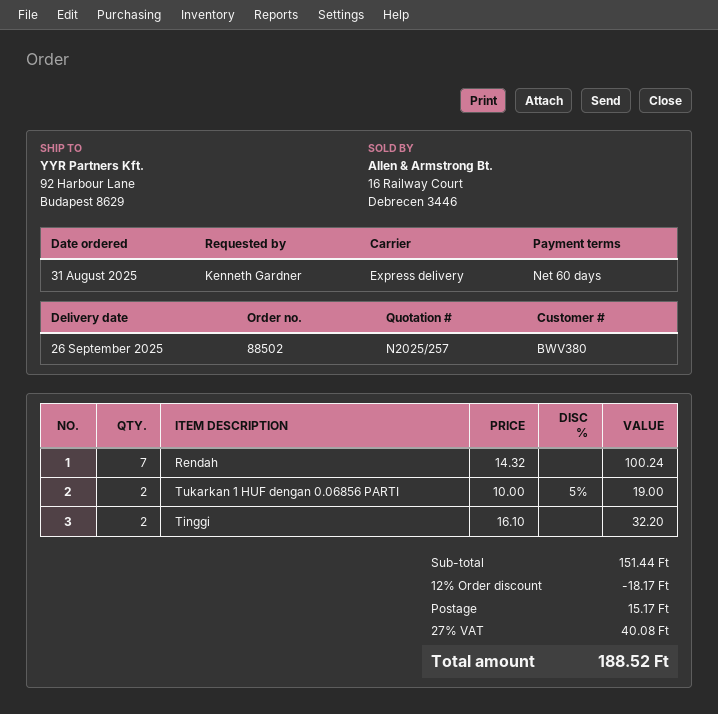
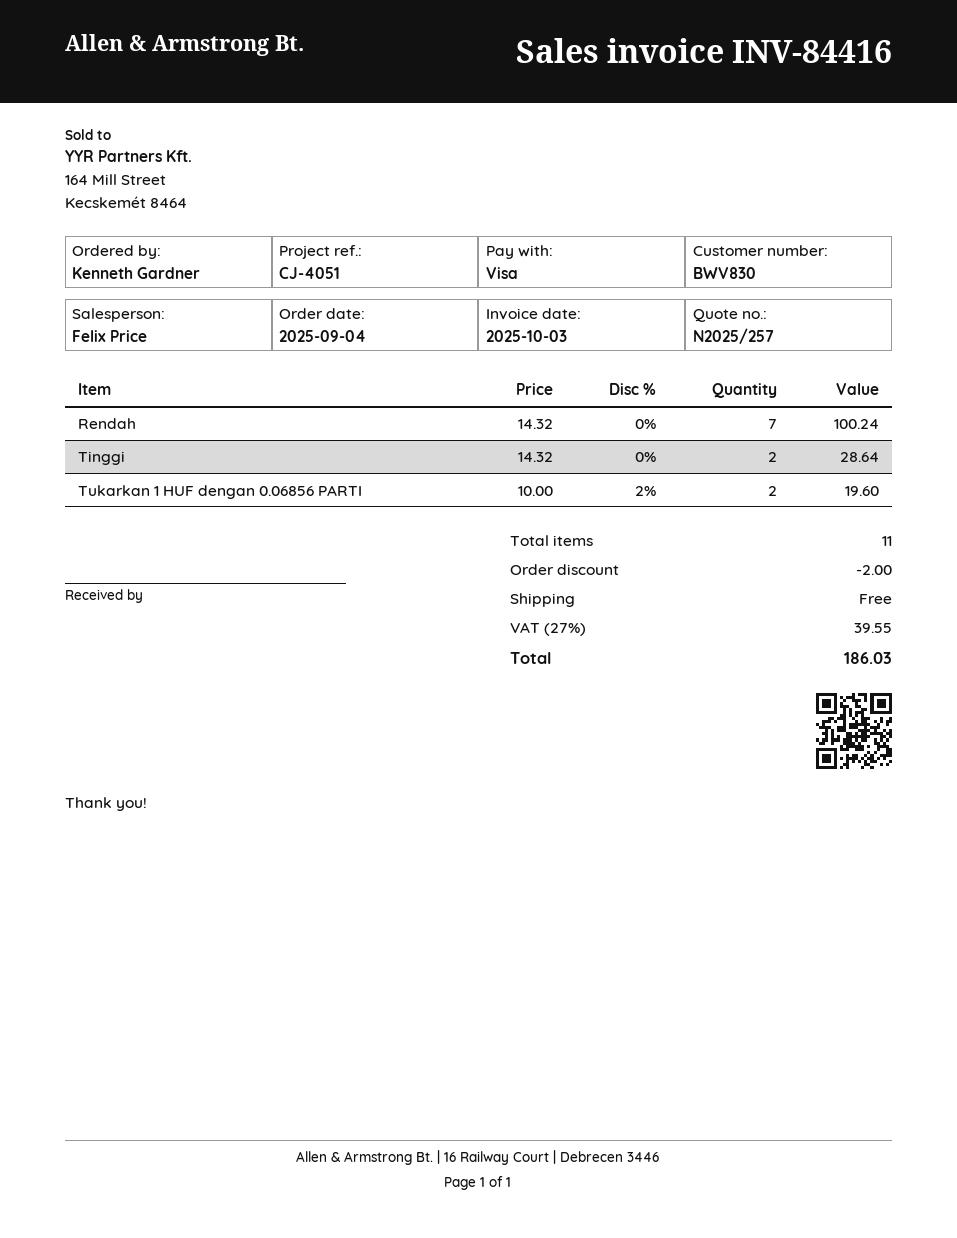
order date: 2025-08-31 -> 2025-09-04
customer number: BWV380 -> BWV830
Tukarkan 1 HUF dengan 0.06856 PARTI: 2 x 10.00 - 5% = 19.00 -> 2 x 10.00 - 2% = 19.60
Tinggi: 2 x 16.10 = 32.20 -> 2 x 14.32 = 28.64
discount: 18.17 -> 2.00
shipping: 15.17 -> 0.00
tax: 27% = 40.08 -> 27% = 39.55
total: 188.52 -> 186.03

